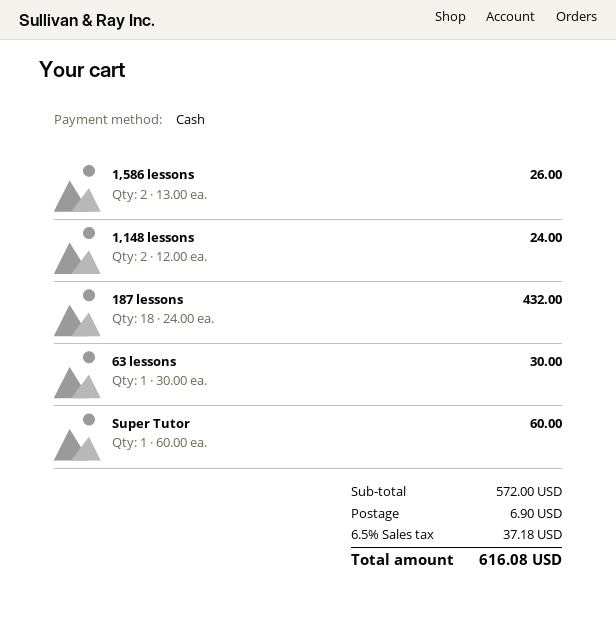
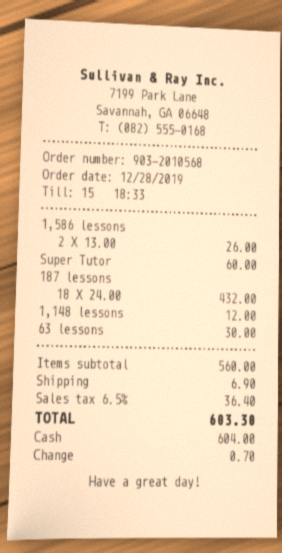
1,148 lessons: 2 x 12.00 = 24.00 -> 1 x 12.00 = 12.00
subtotal: 572.00 -> 560.00
tax: 6.5% = 37.18 -> 6.5% = 36.40
total: 616.08 -> 603.30

